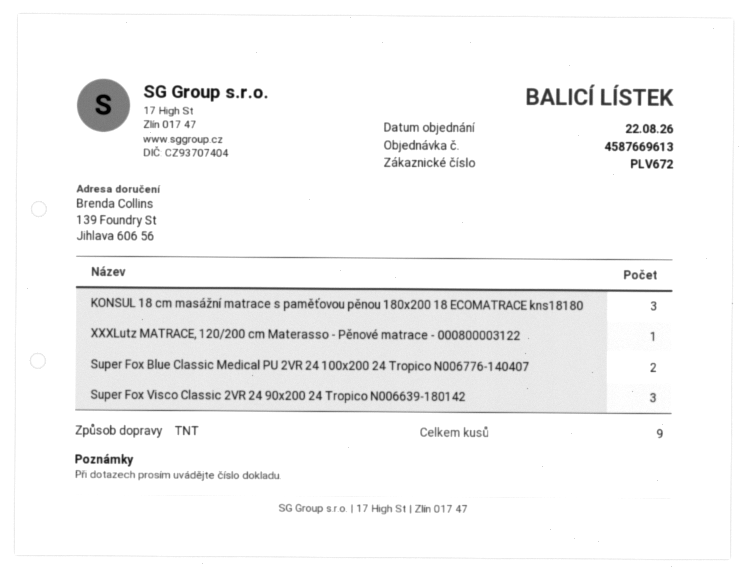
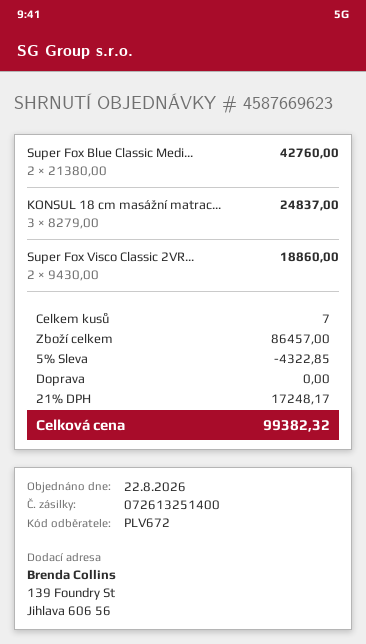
order number: 4587669613 -> 4587669623
XXXLutz MATRACE, 120/200 cm Materasso - Pěnové matrace - 000800003122: 1 -> none
Super Fox Visco Classic 2VR 24 90x200 24 Tropico N006639-180142: 3 -> 2
total quantity: 9 -> 7

